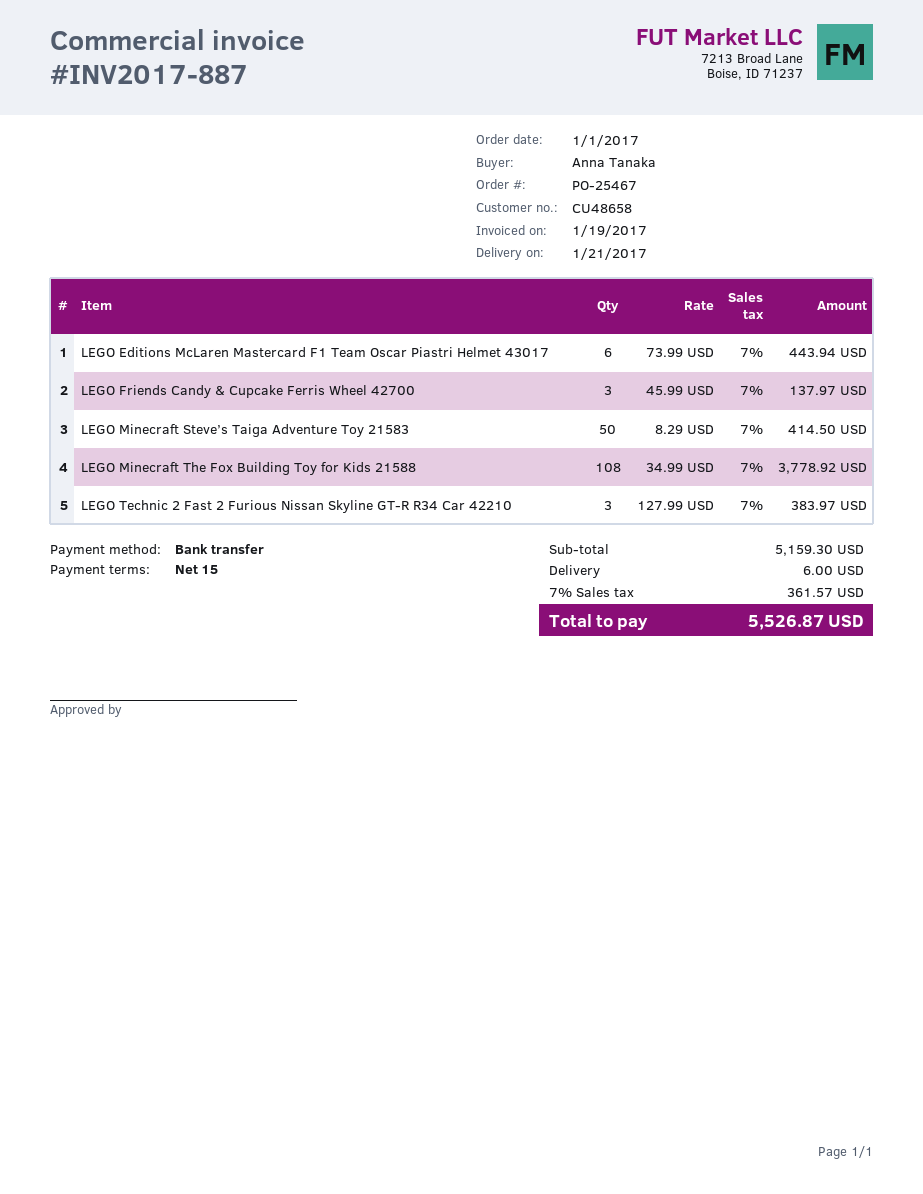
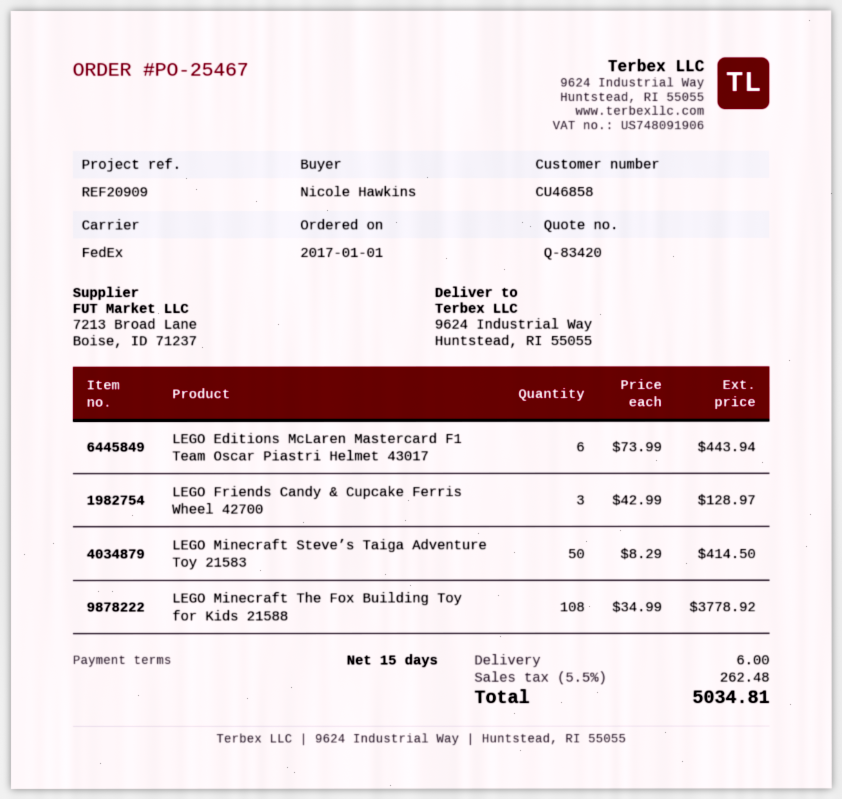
customer number: CU48658 -> CU46858
ordered by: Anna Tanaka -> Nicole Hawkins
LEGO Friends Candy & Cupcake Ferris Wheel 42700: 3 x 45.99 = 137.97 -> 3 x 42.99 = 128.97
LEGO Technic 2 Fast 2 Furious Nissan Skyline GT-R R34 Car 42210: 3 x 127.99 = 383.97 -> none
tax: 7% = 361.57 -> 5.5% = 262.48
total: 5526.87 -> 5034.81

